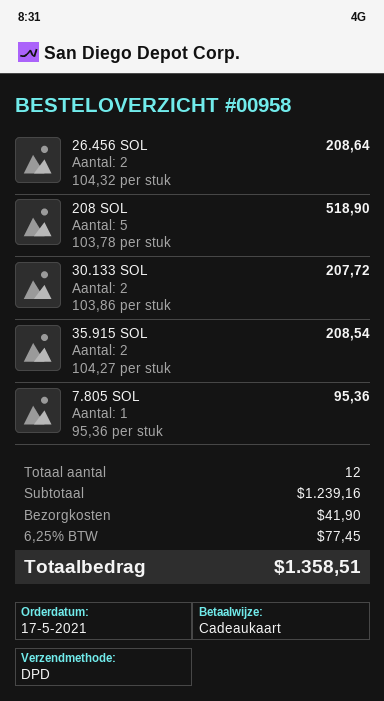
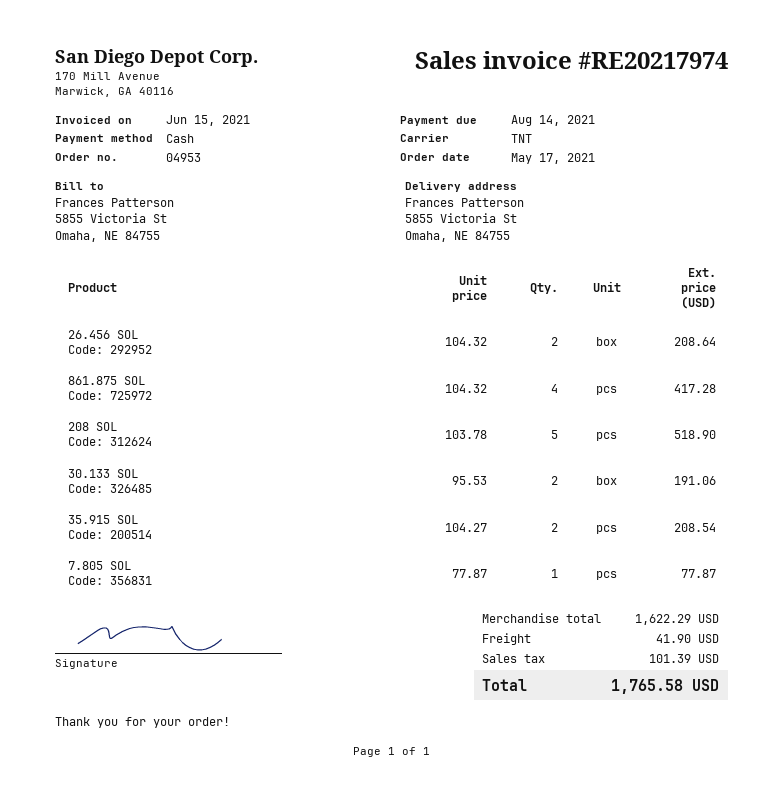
order number: 00958 -> 04953
payment method: gift card -> cash
shipping method: DPD -> TNT
30.133 SOL: 2 x 103.86 = 207.72 -> 2 x 95.53 = 191.06
7.805 SOL: 1 x 95.36 = 95.36 -> 1 x 77.87 = 77.87
861.875 SOL: none -> 4 x 104.32 = 417.28
subtotal: 1239.16 -> 1622.29
tax: 77.45 -> 101.39
total: 1358.51 -> 1765.58

